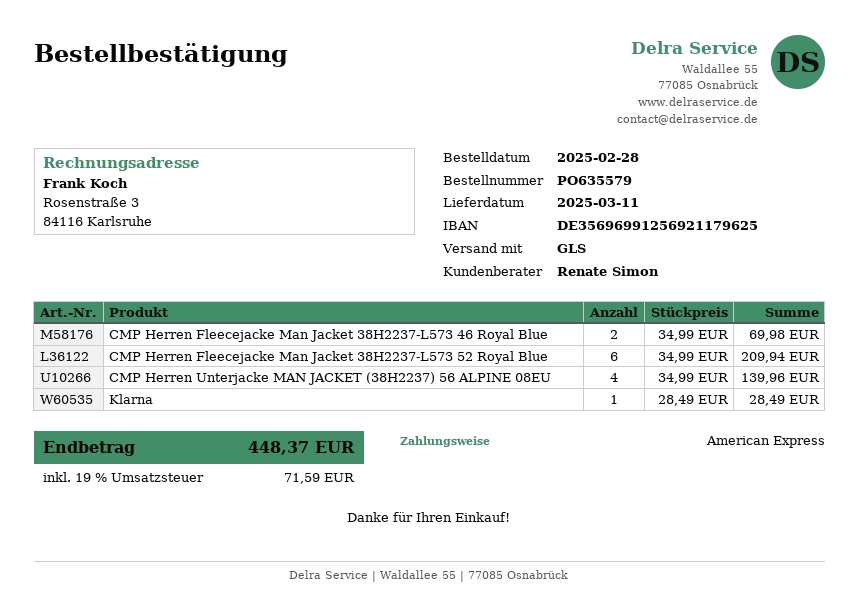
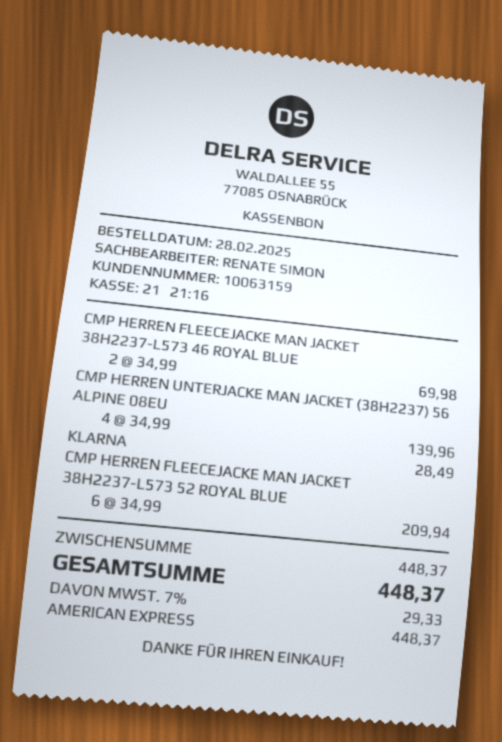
tax: 19% = 71.59 -> 7% = 29.33

